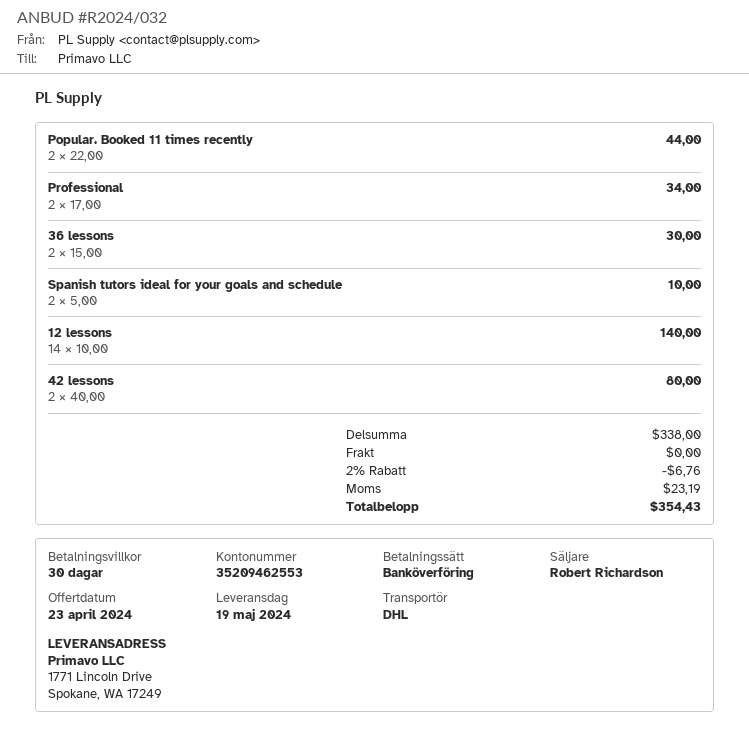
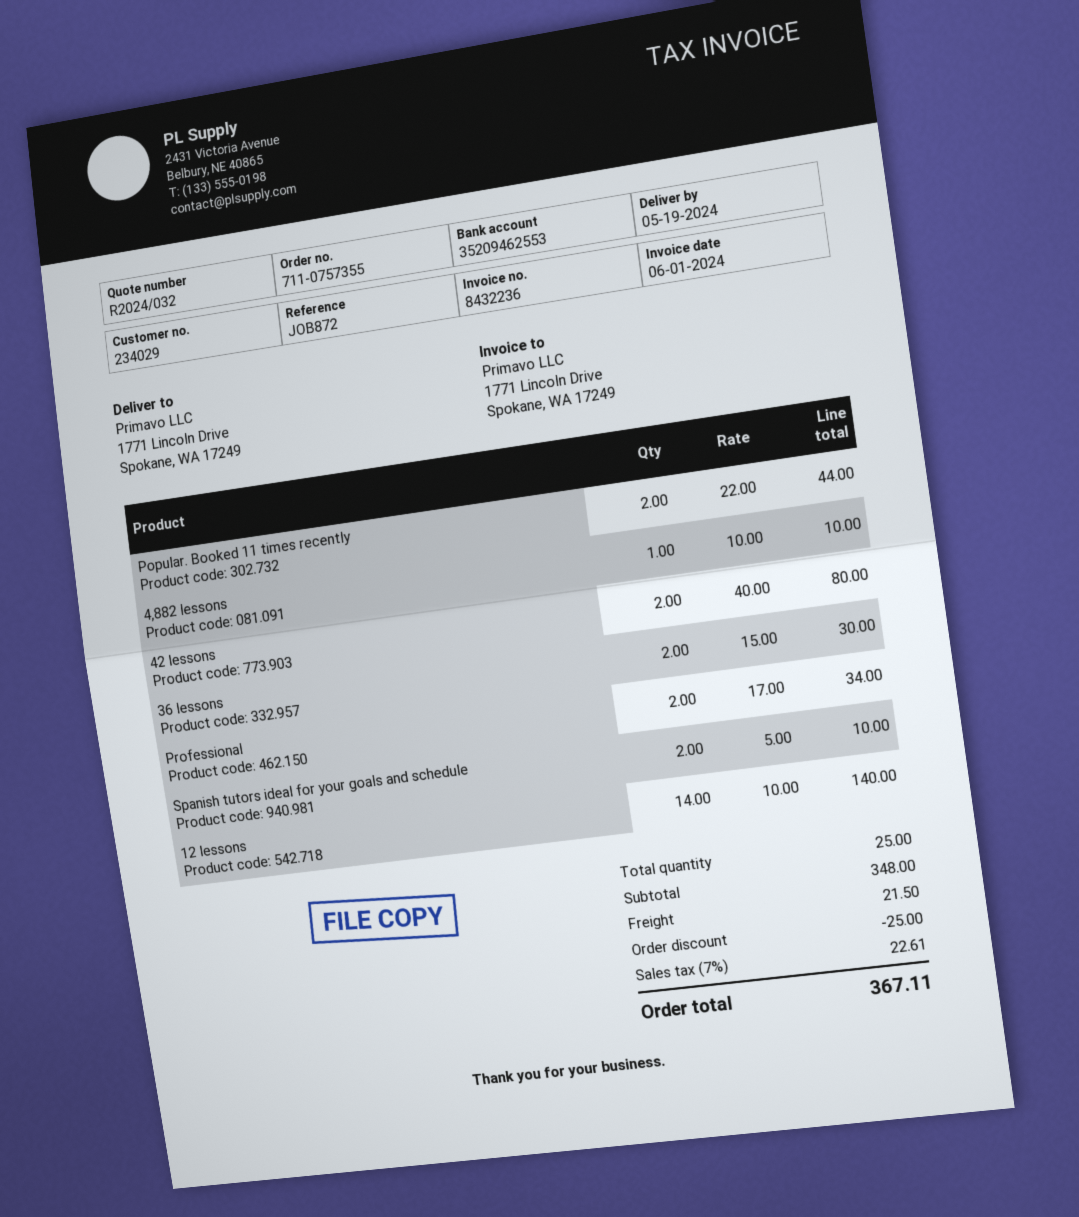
4,882 lessons: none -> 1 x 10.00 = 10.00
subtotal: 338.00 -> 348.00
discount: 6.76 -> 25.00
shipping: 0.00 -> 21.50
tax: 23.19 -> 22.61
total: 354.43 -> 367.11

